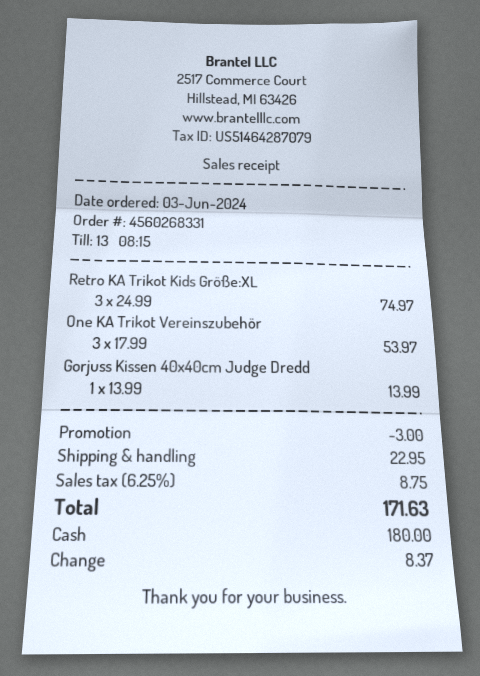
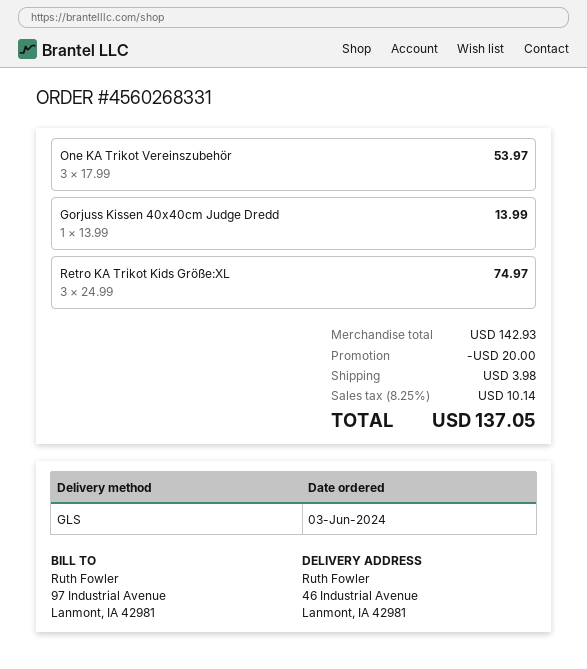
discount: 3.00 -> 20.00
shipping: 22.95 -> 3.98
tax: 6.25% = 8.75 -> 8.25% = 10.14
total: 171.63 -> 137.05

